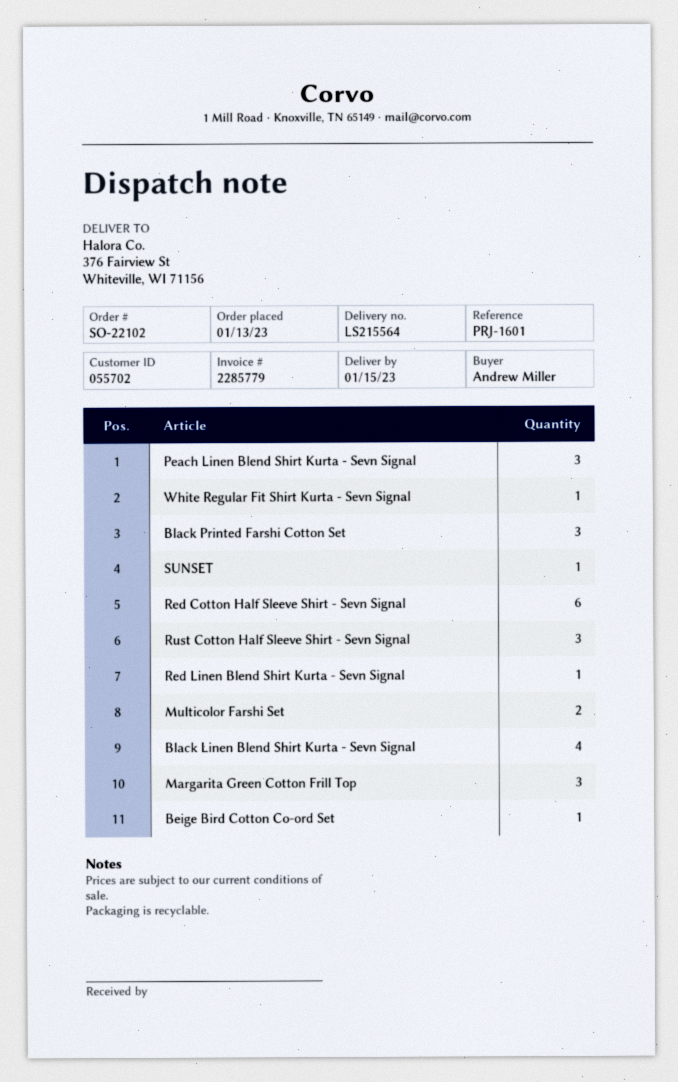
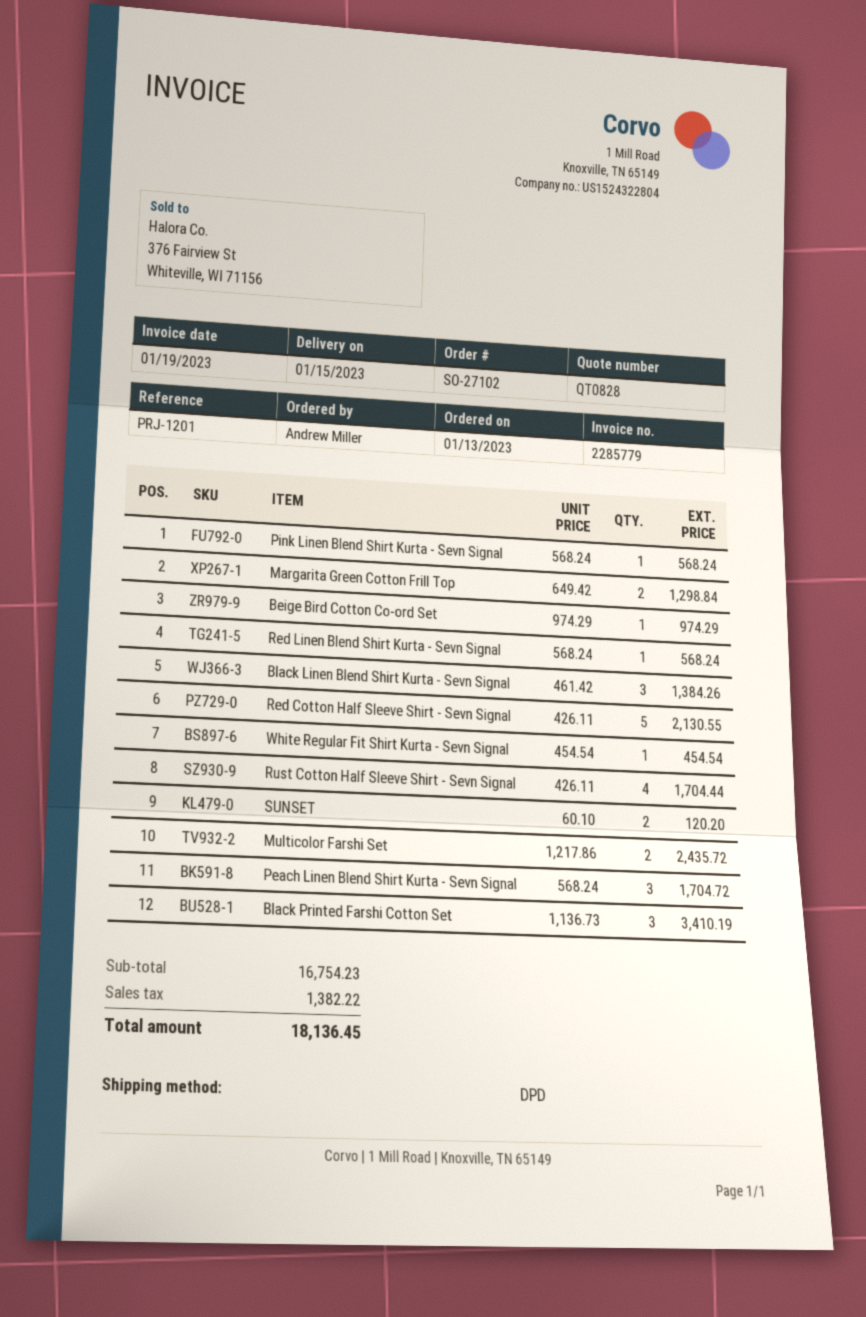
order number: SO-22102 -> SO-27102
reference: PRJ-1601 -> PRJ-1201
SUNSET: 1 -> 2
Red Cotton Half Sleeve Shirt - Sevn Signal: 6 -> 5
Rust Cotton Half Sleeve Shirt - Sevn Signal: 3 -> 4
Black Linen Blend Shirt Kurta - Sevn Signal: 4 -> 3
Margarita Green Cotton Frill Top: 3 -> 2
Pink Linen Blend Shirt Kurta - Sevn Signal: none -> 1

